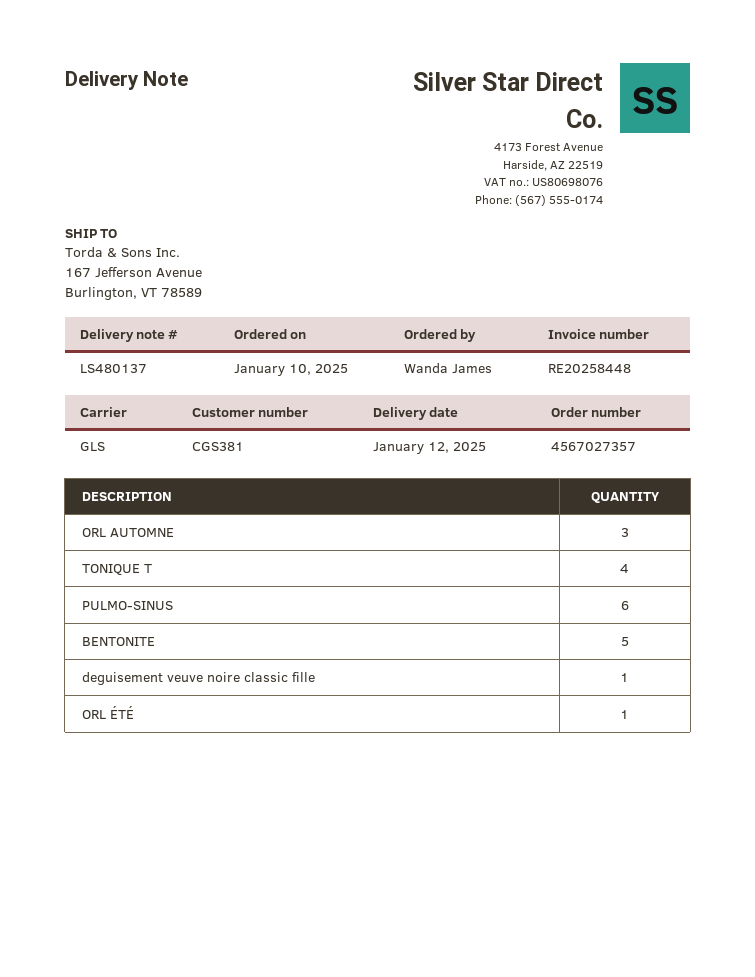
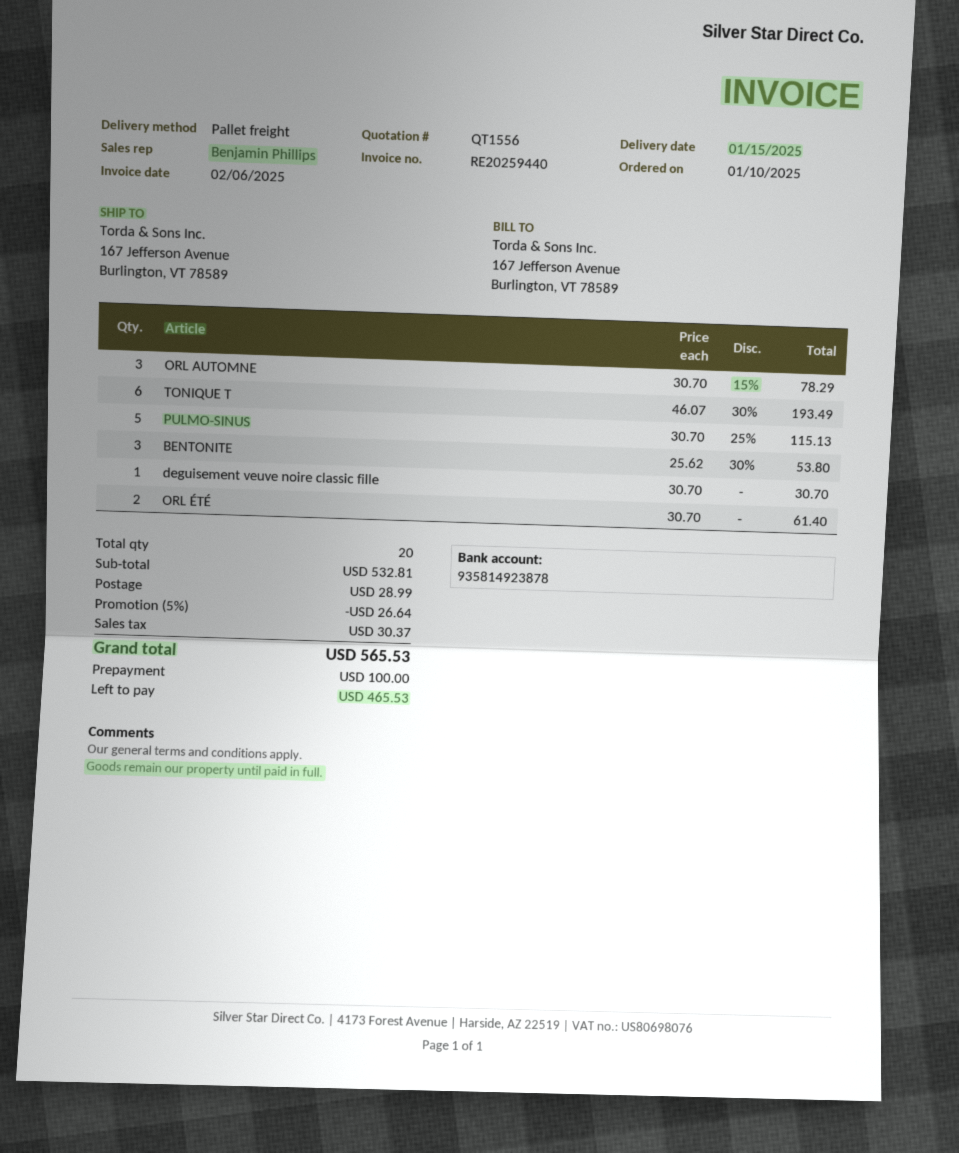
delivery date: 2025-01-12 -> 2025-01-15
invoice number: RE20258448 -> RE20259440
shipping method: GLS -> pallet freight
TONIQUE T: 4 -> 6
PULMO-SINUS: 6 -> 5
BENTONITE: 5 -> 3
ORL ÉTÉ: 1 -> 2

